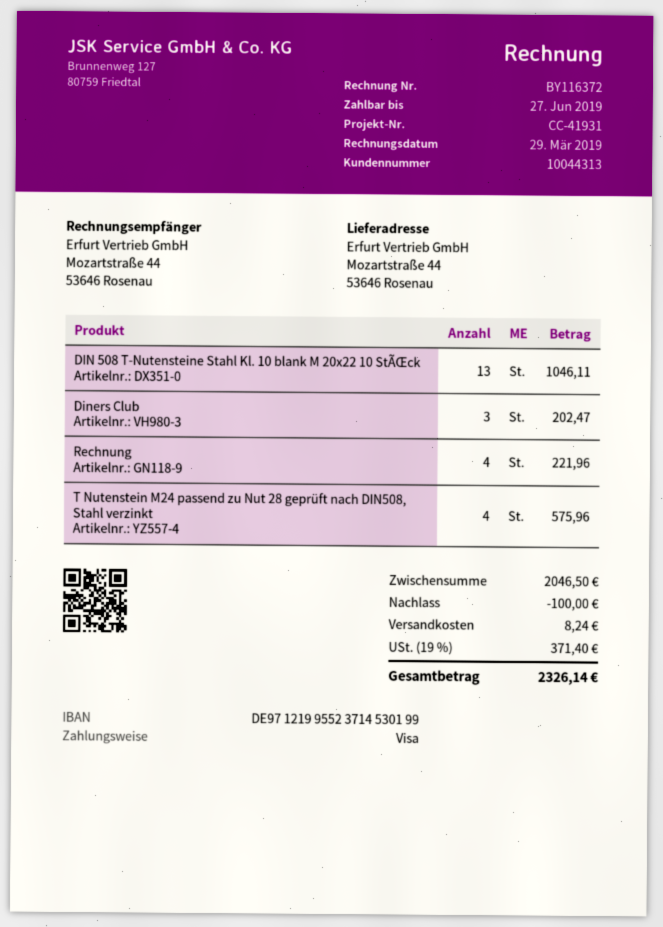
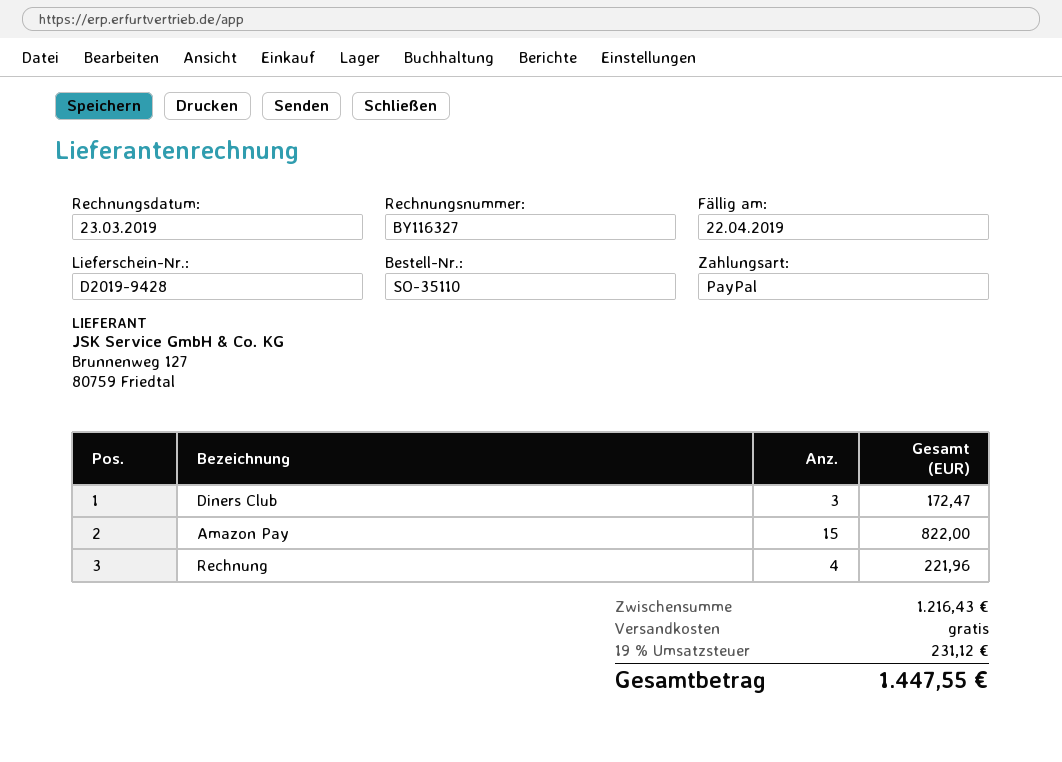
invoice number: BY116372 -> BY116327
invoice date: 2019-03-29 -> 2019-03-23
due date: 2019-06-27 -> 2019-04-22
payment method: Visa -> PayPal
DIN 508 T-Nutensteine Stahl Kl. 10 blank M 20x22 10 StÃŒck: 13 for 1046.11 -> none
Diners Club: 3 for 202.47 -> 3 for 172.47
T Nutenstein M24 passend zu Nut 28 geprüft nach DIN508, Stahl verzinkt: 4 for 575.96 -> none
Amazon Pay: none -> 15 for 822.00
subtotal: 2046.50 -> 1216.43
discount: 100.00 -> none
shipping: 8.24 -> 0.00
tax: 19% = 371.40 -> 19% = 231.12
total: 2326.14 -> 1447.55

